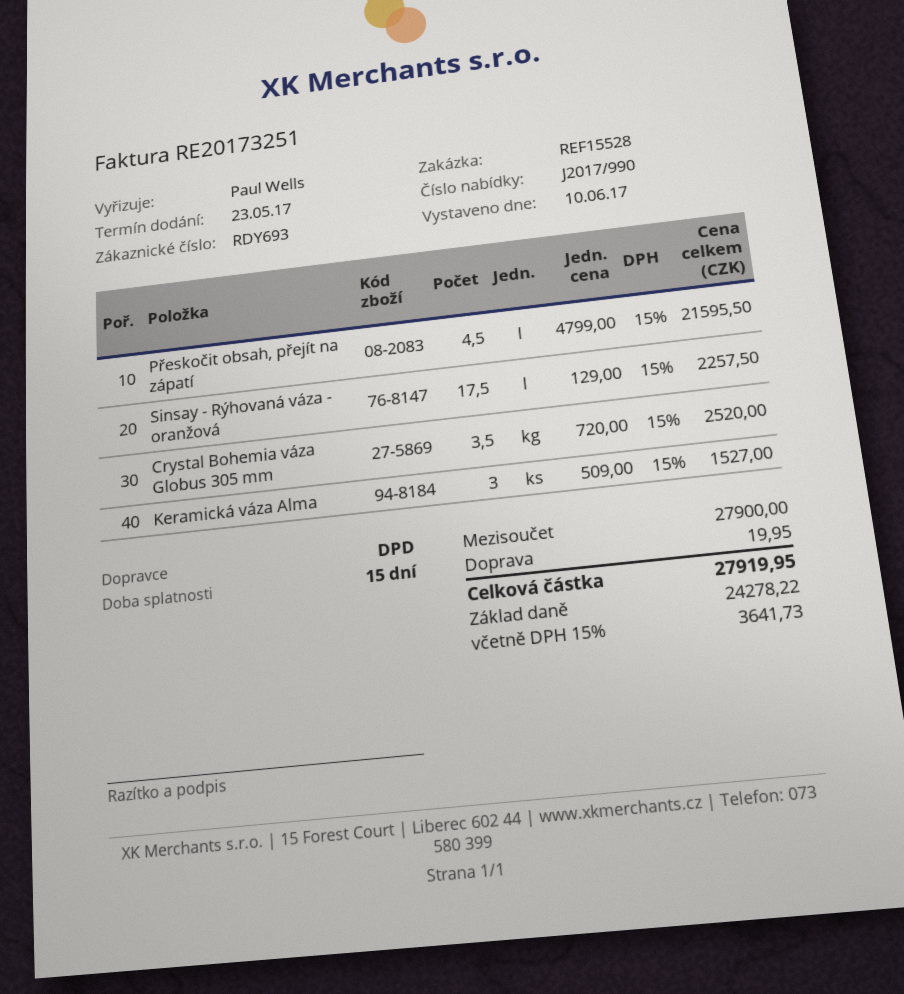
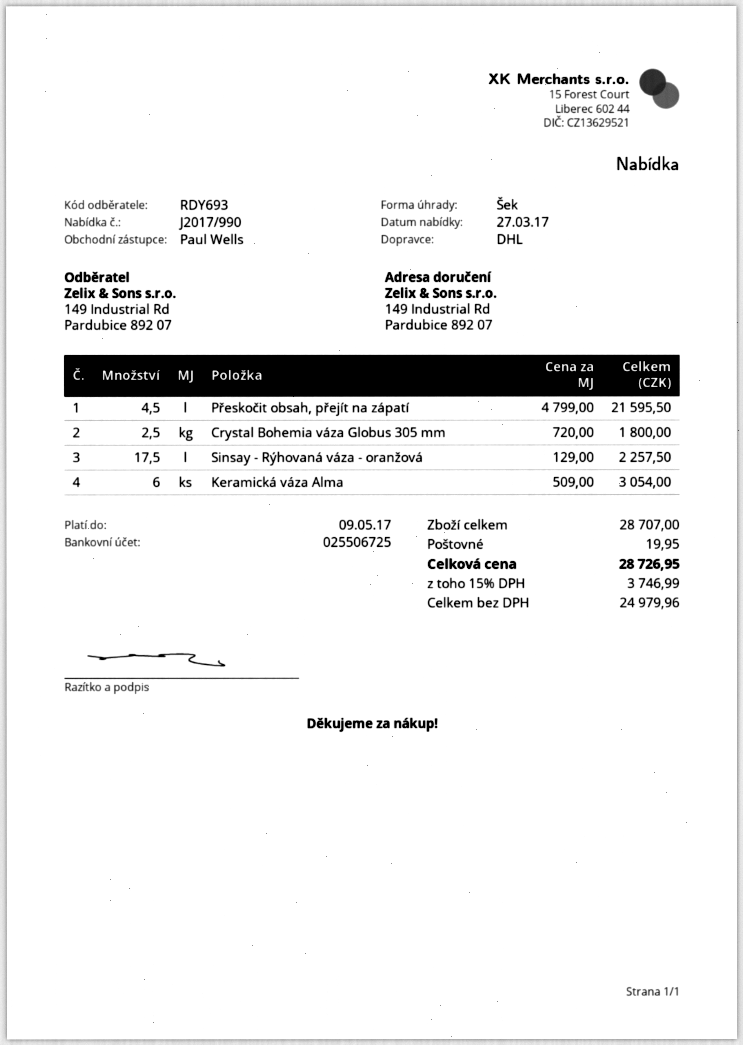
shipping method: DPD -> DHL
Crystal Bohemia váza Globus 305 mm: 3.5 x 720.00 = 2520.00 -> 2.5 x 720.00 = 1800.00
Keramická váza Alma: 3 x 509.00 = 1527.00 -> 6 x 509.00 = 3054.00
subtotal: 27900.00 -> 28707.00
net: 24278.22 -> 24979.96
tax: 15% = 3641.73 -> 15% = 3746.99
total: 27919.95 -> 28726.95

